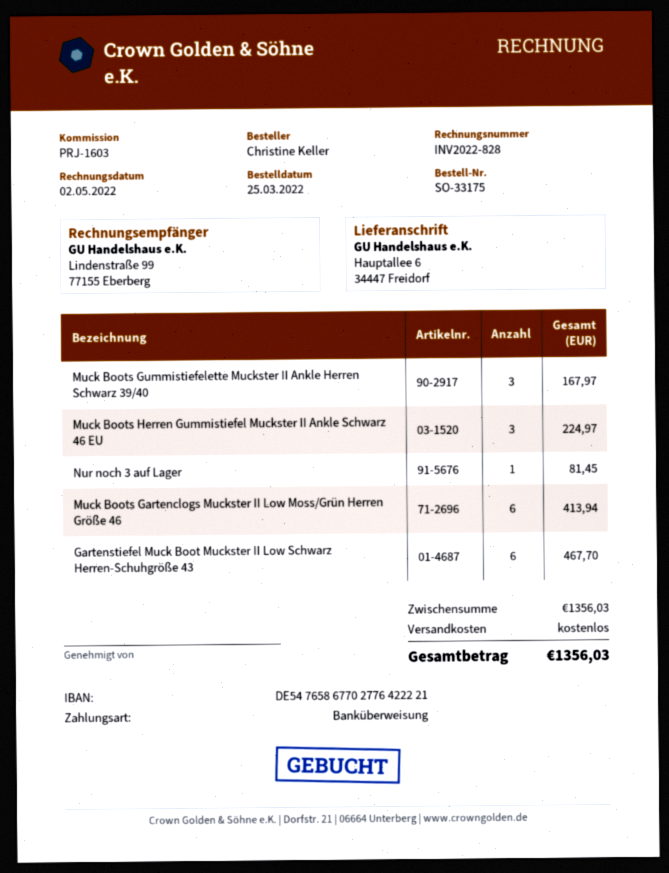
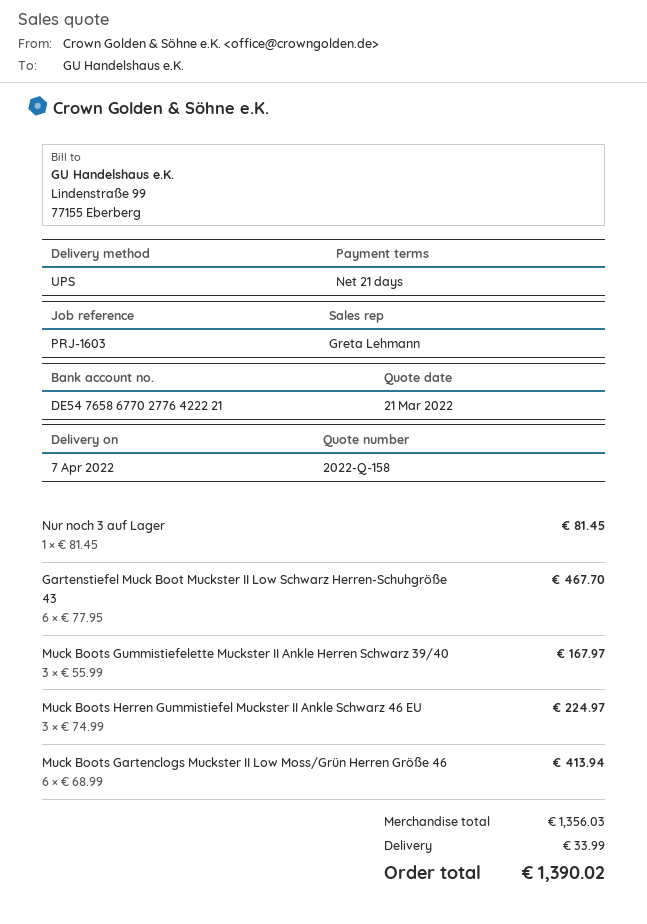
shipping: 0.00 -> 33.99
total: 1356.03 -> 1390.02

